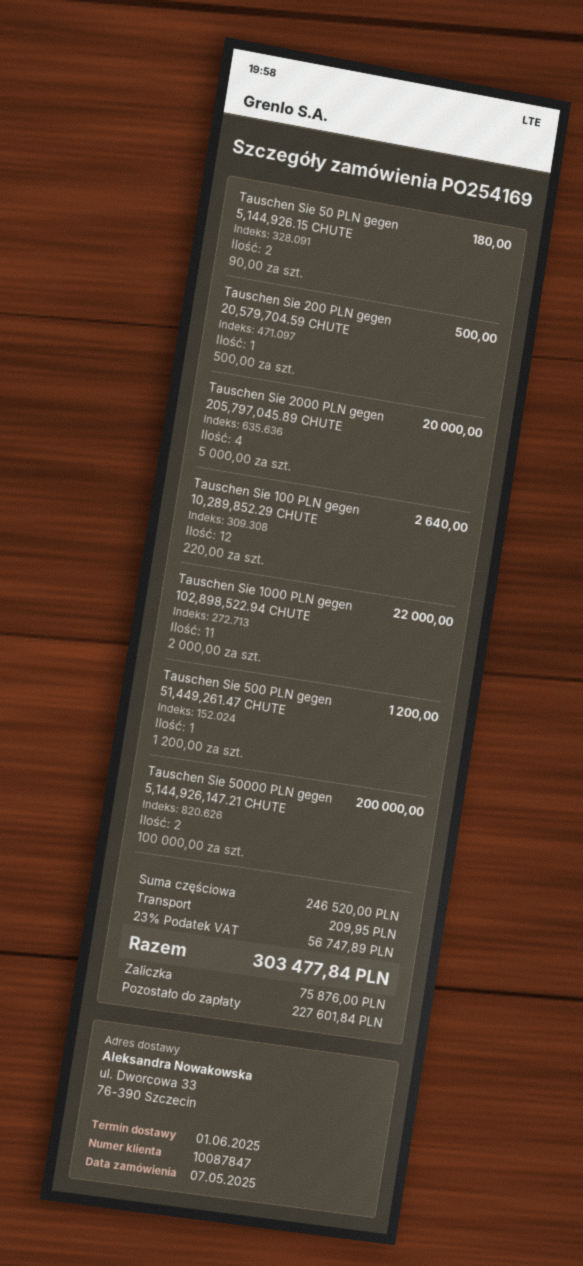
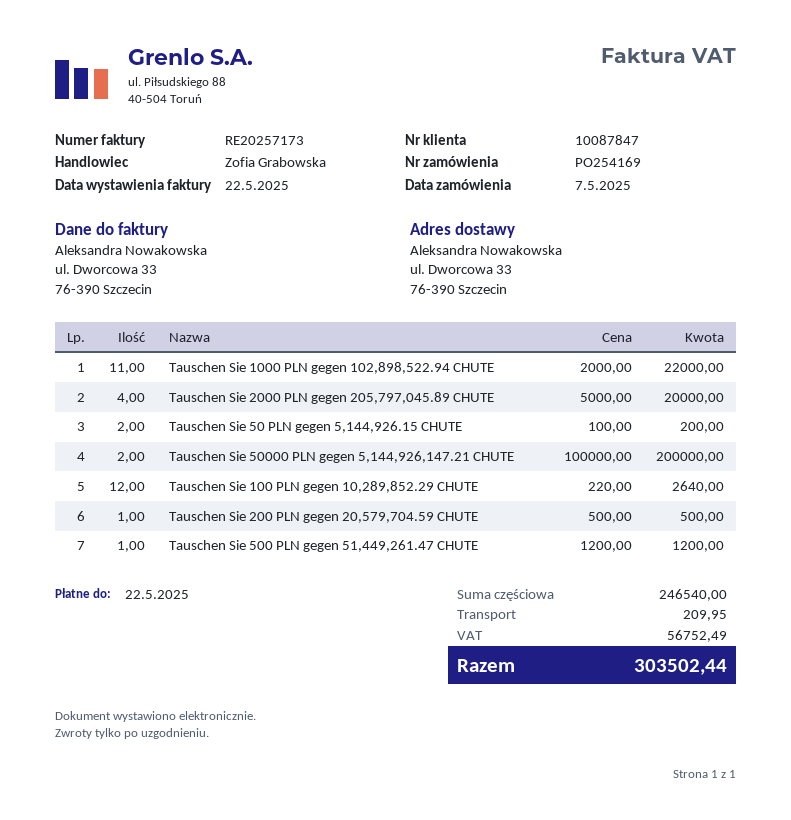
Tauschen Sie 50 PLN gegen 5,144,926.15 CHUTE: 2 x 90.00 = 180.00 -> 2 x 100.00 = 200.00
subtotal: 246520.00 -> 246540.00
tax: 56747.89 -> 56752.49
total: 303477.84 -> 303502.44

